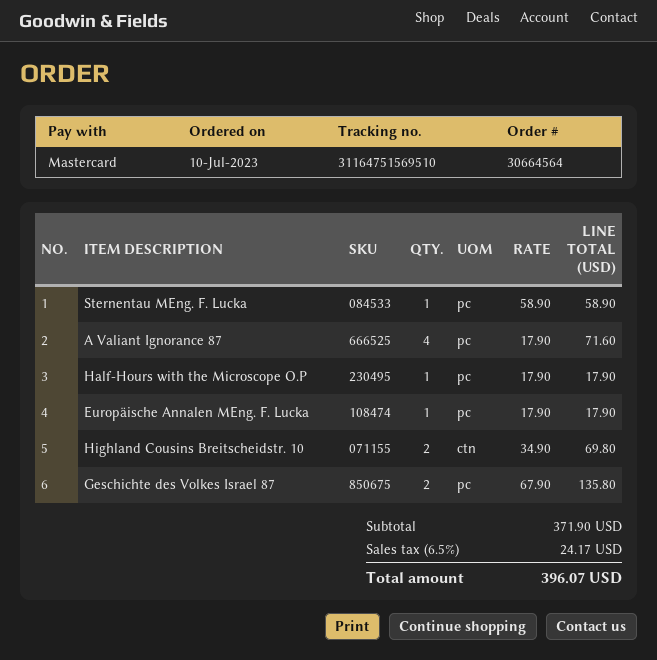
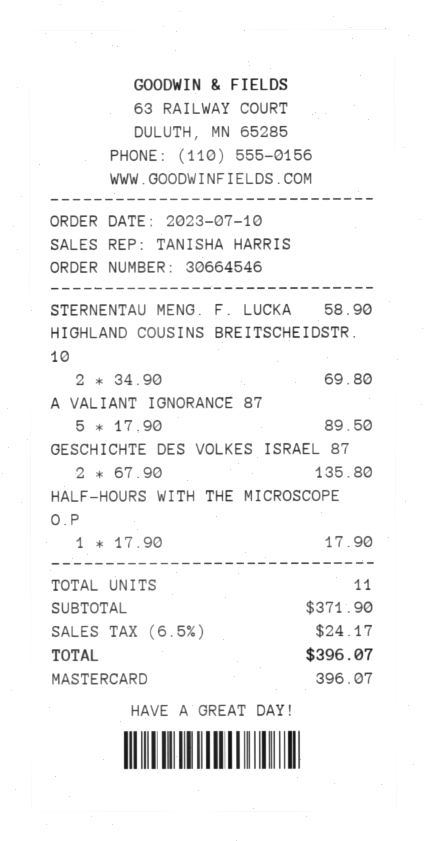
order number: 30664564 -> 30664546
A Valiant Ignorance 87: 4 x 17.90 = 71.60 -> 5 x 17.90 = 89.50
Europäische Annalen MEng. F. Lucka: 1 x 17.90 = 17.90 -> none

